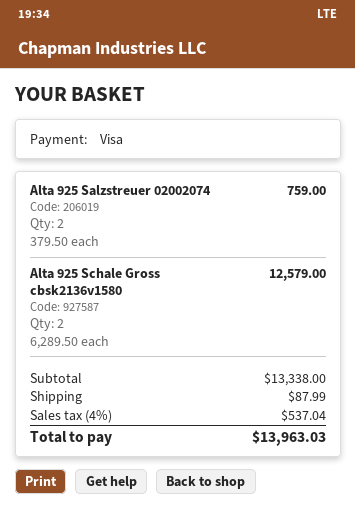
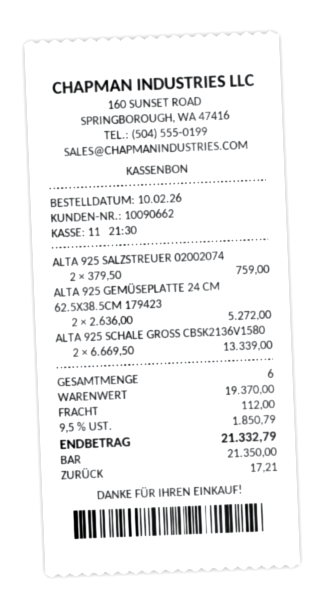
payment method: Visa -> cash
Alta 925 Schale Gross cbsk2136v1580: 2 x 6289.50 = 12579.00 -> 2 x 6669.50 = 13339.00
ALTA 925 GEMÜSEPLATTE 24 CM 62.5X38.5CM 179423: none -> 2 x 2636.00 = 5272.00
subtotal: 13338.00 -> 19370.00
shipping: 87.99 -> 112.00
tax: 4% = 537.04 -> 9.5% = 1850.79
total: 13963.03 -> 21332.79

